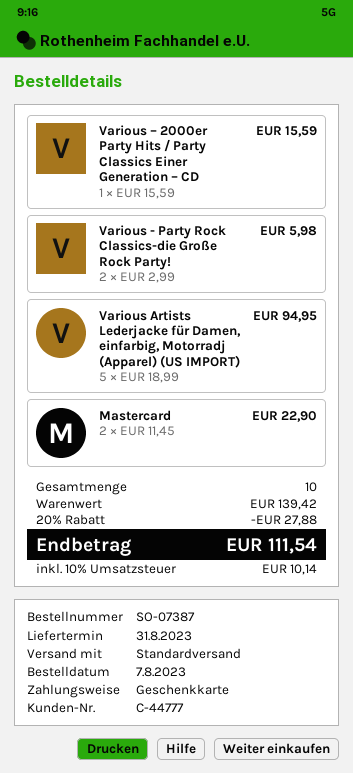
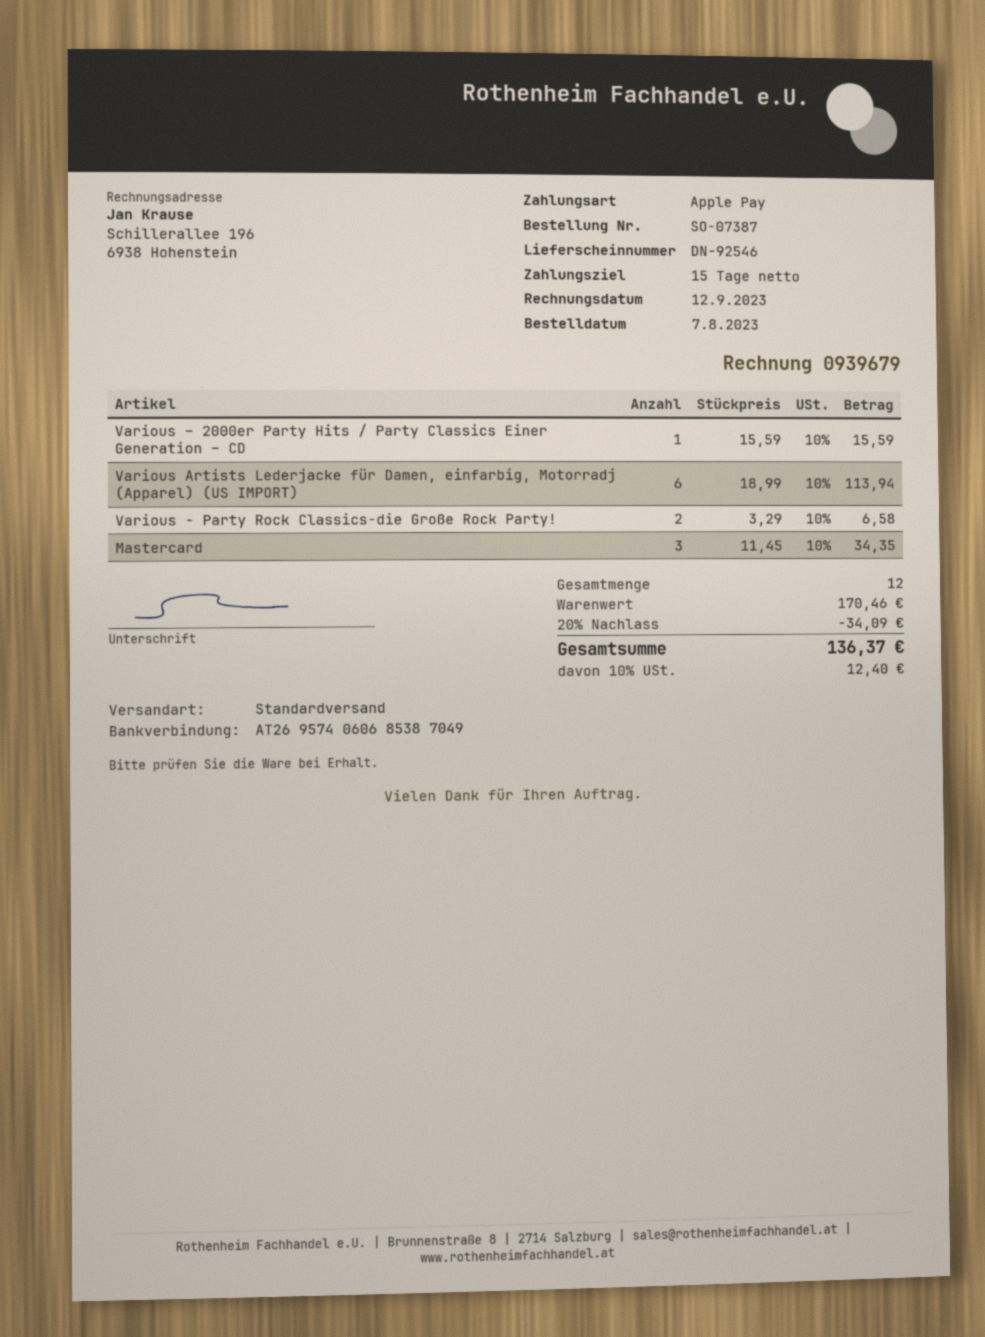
payment method: gift card -> Apple Pay
Various - Party Rock Classics-die Große Rock Party!: 2 x 2.99 = 5.98 -> 2 x 3.29 = 6.58
Various Artists Lederjacke für Damen, einfarbig, Motorradj (Apparel) (US IMPORT): 5 x 18.99 = 94.95 -> 6 x 18.99 = 113.94
Mastercard: 2 x 11.45 = 22.90 -> 3 x 11.45 = 34.35
total quantity: 10 -> 12
subtotal: 139.42 -> 170.46
discount: 20% = 27.88 -> 20% = 34.09
tax: 10% = 10.14 -> 10% = 12.40
total: 111.54 -> 136.37

